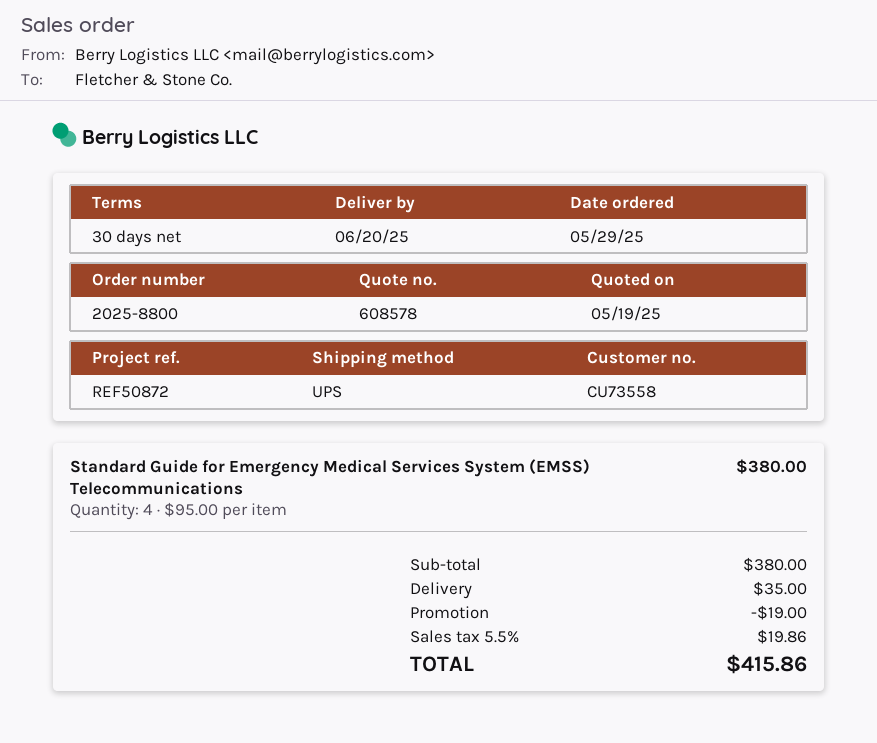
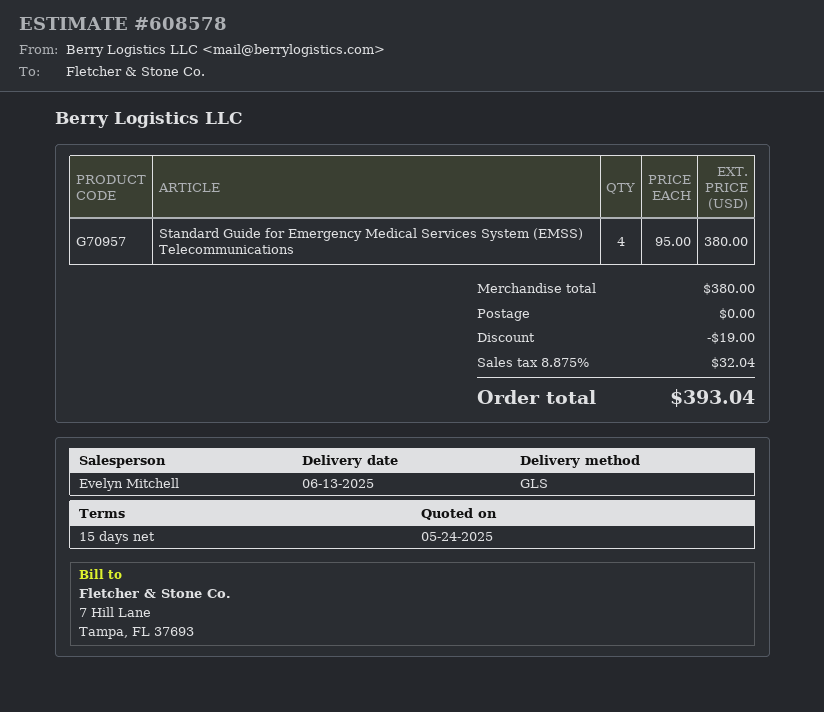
quote date: 2025-05-19 -> 2025-05-24
delivery date: 2025-06-20 -> 2025-06-13
payment terms: 30 days -> 15 days
shipping method: UPS -> GLS
shipping: 35.00 -> 0.00
tax: 5.5% = 19.86 -> 8.875% = 32.04
total: 415.86 -> 393.04

